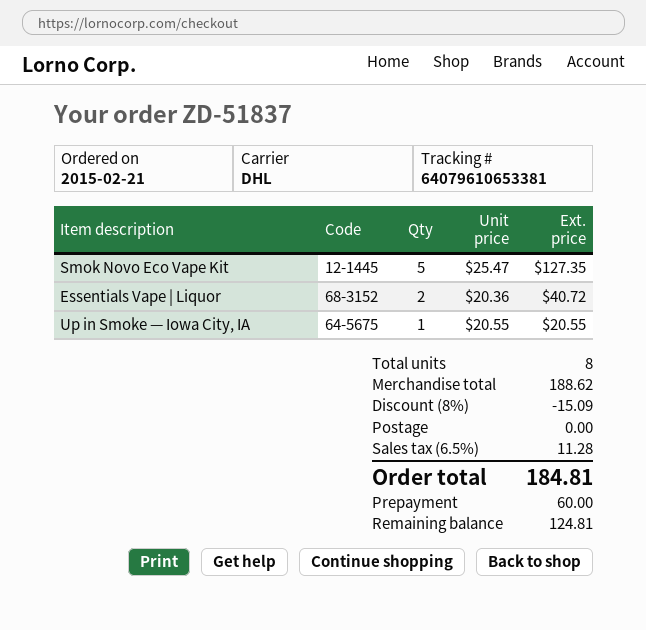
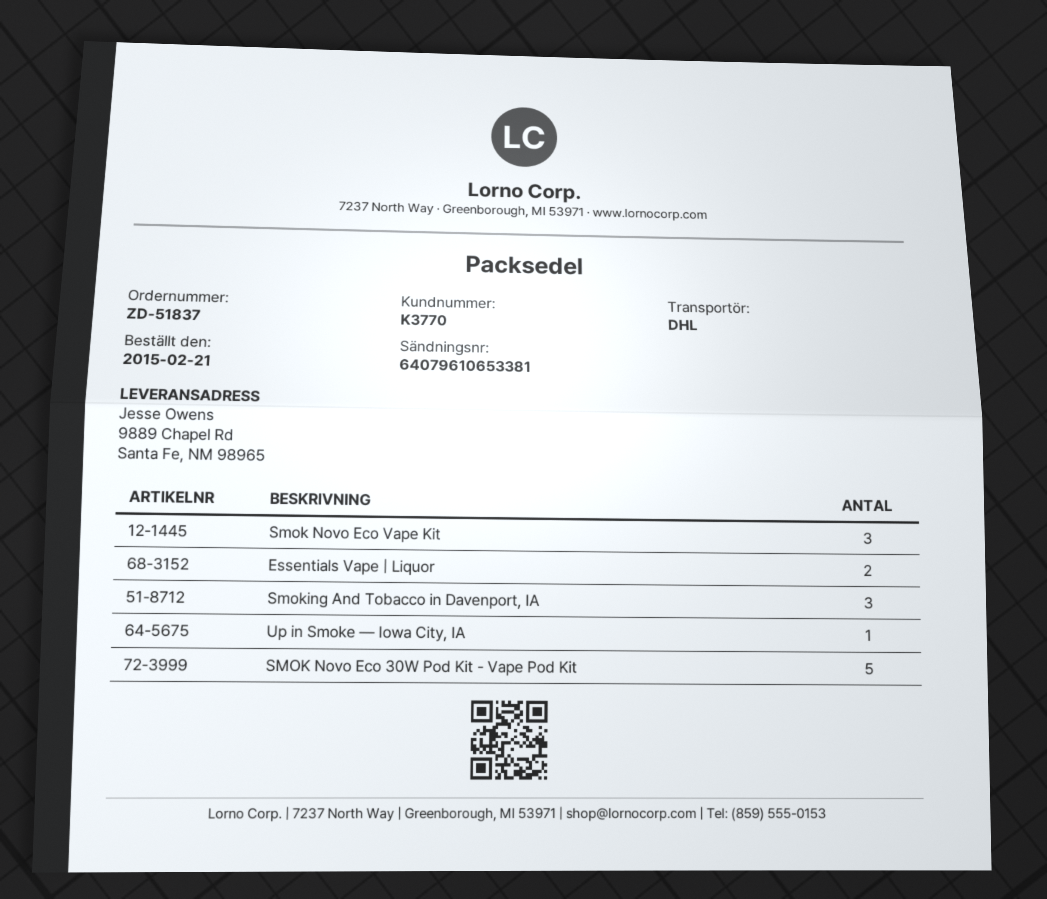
Smok Novo Eco Vape Kit: 5 -> 3
Smoking And Tobacco in Davenport, IA: none -> 3
SMOK Novo Eco 30W Pod Kit - Vape Pod Kit: none -> 5

